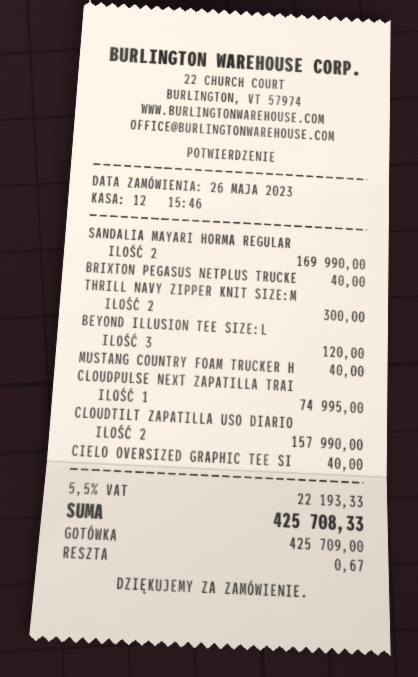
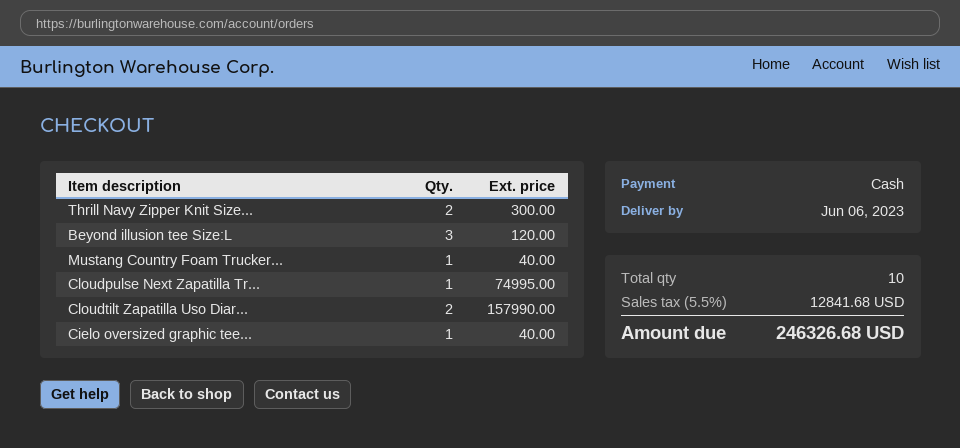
SANDALIA MAYARI HORMA REGULAR: 2 for 169990.00 -> none
BRIXTON PEGASUS NETPLUS TRUCKE: 1 for 40.00 -> none
tax: 5.5% = 22193.33 -> 5.5% = 12841.68
total: 425708.33 -> 246326.68

